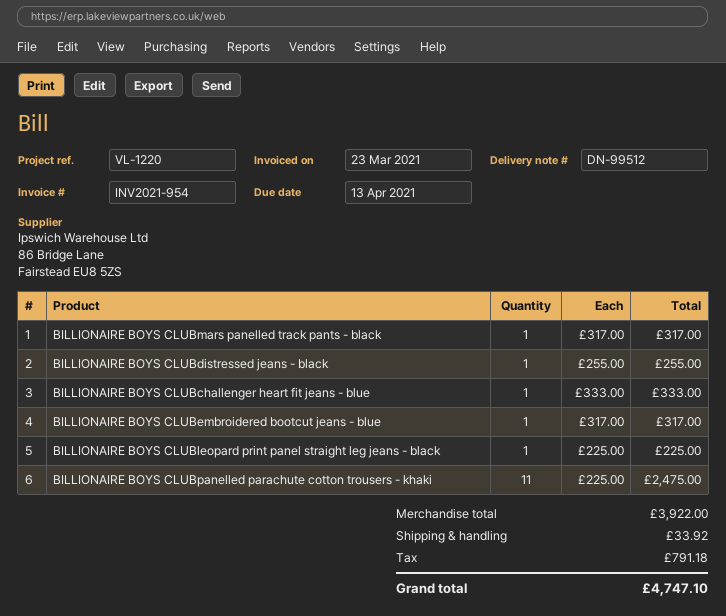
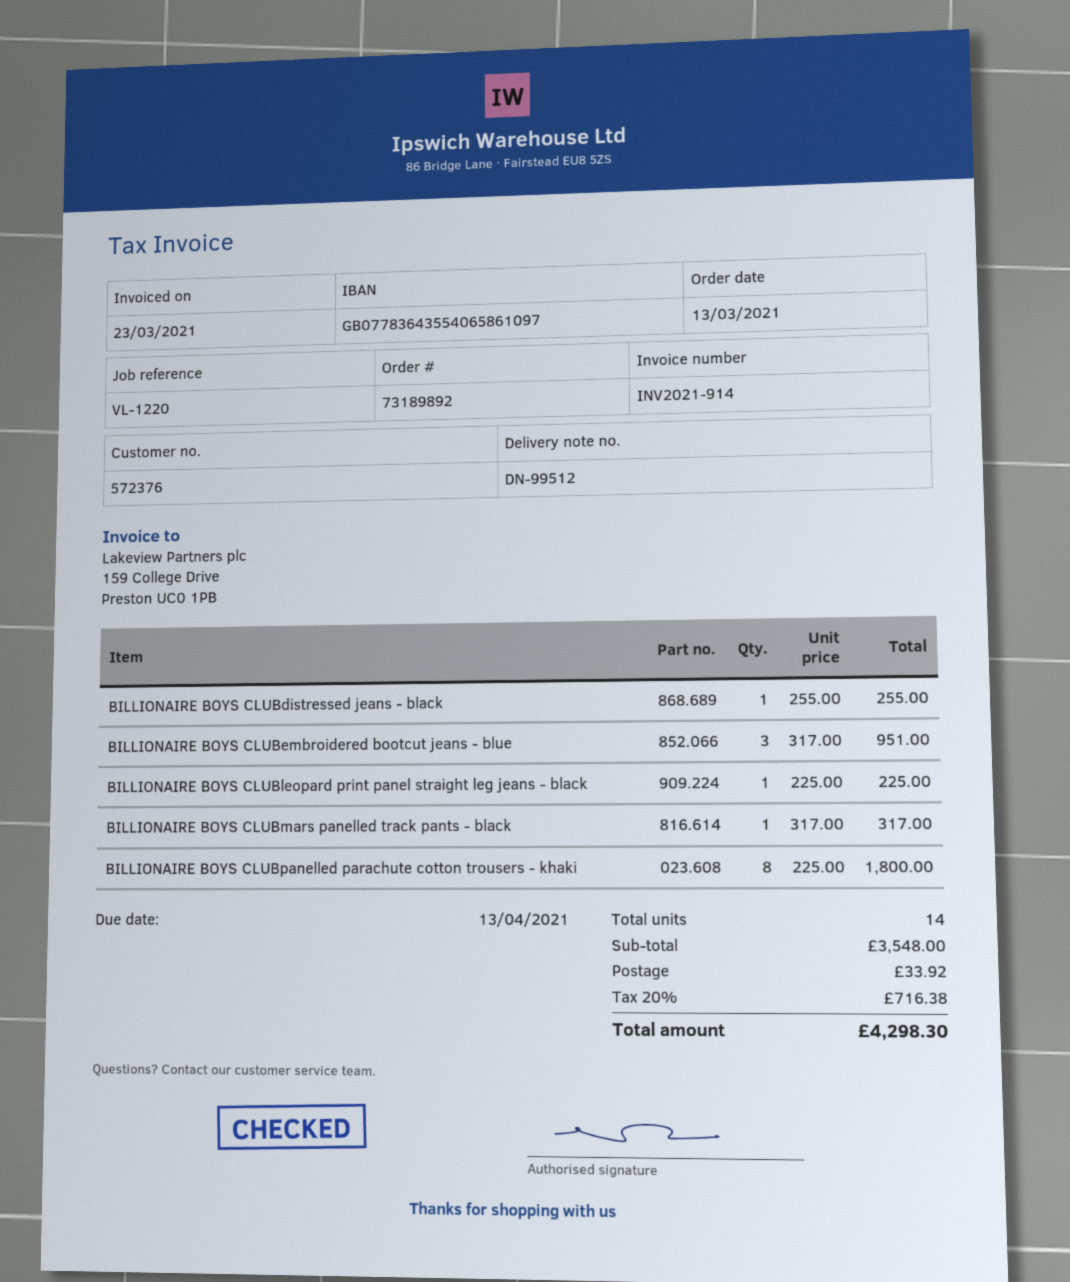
invoice number: INV2021-954 -> INV2021-914
BILLIONAIRE BOYS CLUBchallenger heart fit jeans - blue: 1 x 333.00 = 333.00 -> none
BILLIONAIRE BOYS CLUBembroidered bootcut jeans - blue: 1 x 317.00 = 317.00 -> 3 x 317.00 = 951.00
BILLIONAIRE BOYS CLUBpanelled parachute cotton trousers - khaki: 11 x 225.00 = 2475.00 -> 8 x 225.00 = 1800.00
subtotal: 3922.00 -> 3548.00
tax: 791.18 -> 716.38
total: 4747.10 -> 4298.30

